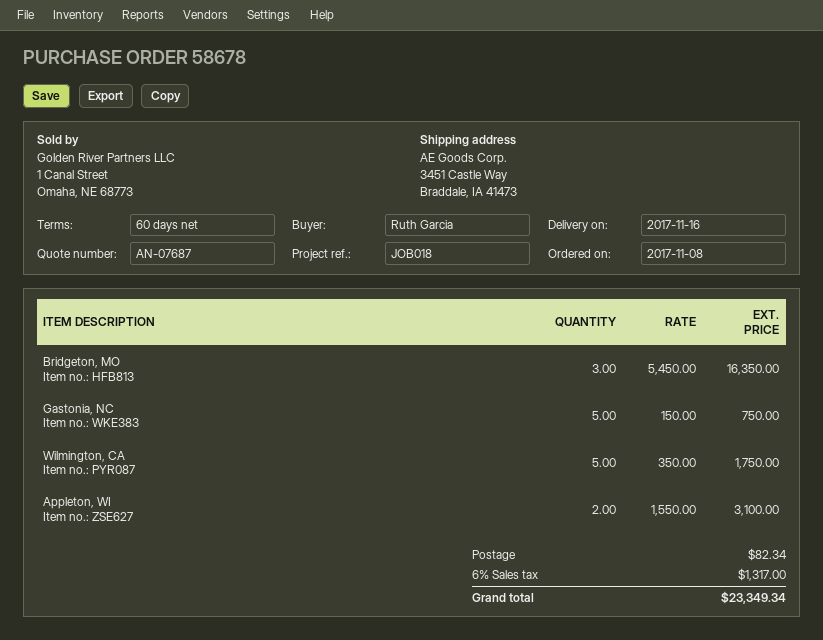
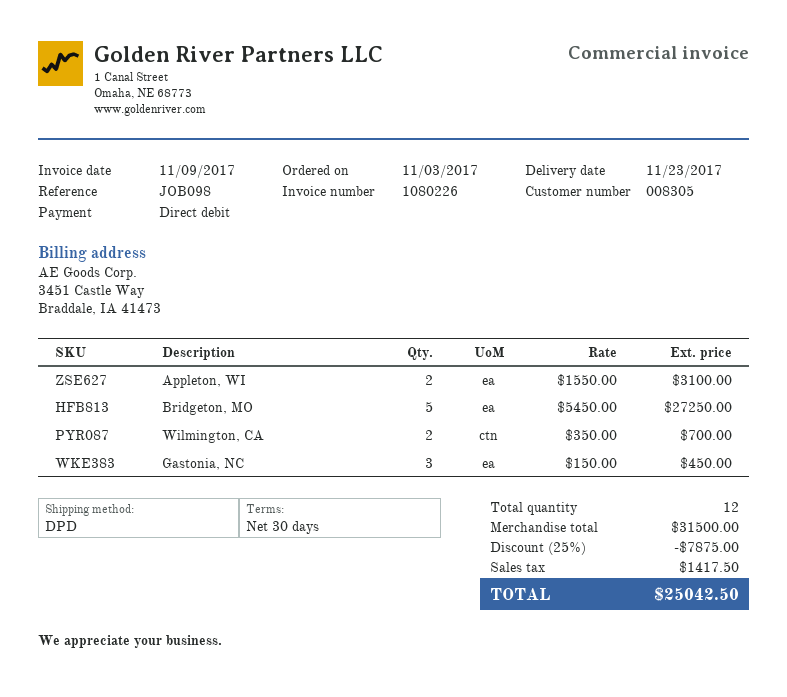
order date: 2017-11-08 -> 2017-11-03
delivery date: 2017-11-16 -> 2017-11-23
payment terms: 60 days -> 30 days
reference: JOB018 -> JOB098
Bridgeton, MO: 3 x 5450.00 = 16350.00 -> 5 x 5450.00 = 27250.00
Gastonia, NC: 5 x 150.00 = 750.00 -> 3 x 150.00 = 450.00
Wilmington, CA: 5 x 350.00 = 1750.00 -> 2 x 350.00 = 700.00
discount: none -> 25% = 7875.00
shipping: 82.34 -> none
tax: 1317.00 -> 1417.50
total: 23349.34 -> 25042.50

